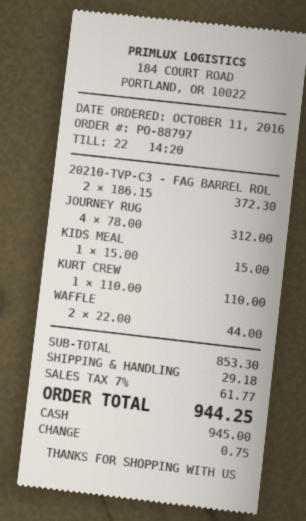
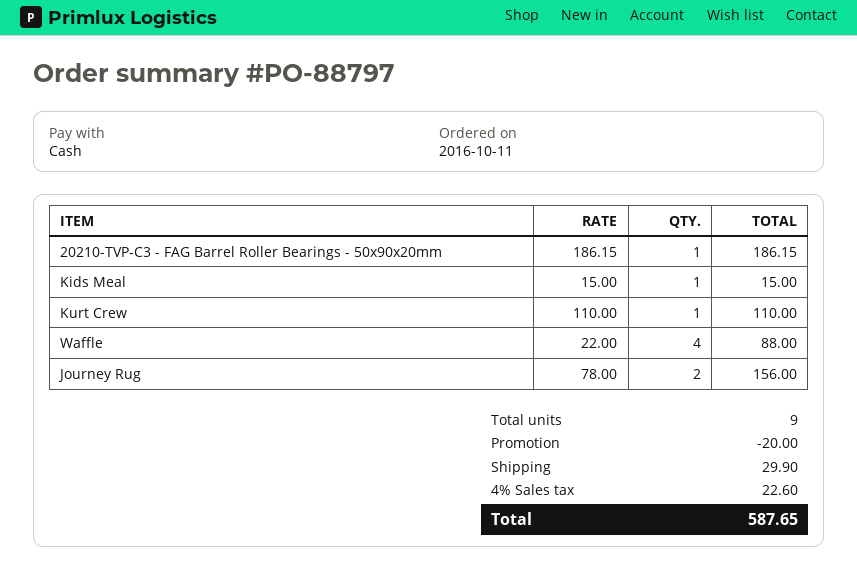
20210-TVP-C3 - FAG BARREL ROL: 2 x 186.15 = 372.30 -> 1 x 186.15 = 186.15
JOURNEY RUG: 4 x 78.00 = 312.00 -> 2 x 78.00 = 156.00
WAFFLE: 2 x 22.00 = 44.00 -> 4 x 22.00 = 88.00
discount: none -> 20.00
shipping: 29.18 -> 29.90
tax: 7% = 61.77 -> 4% = 22.60
total: 944.25 -> 587.65

